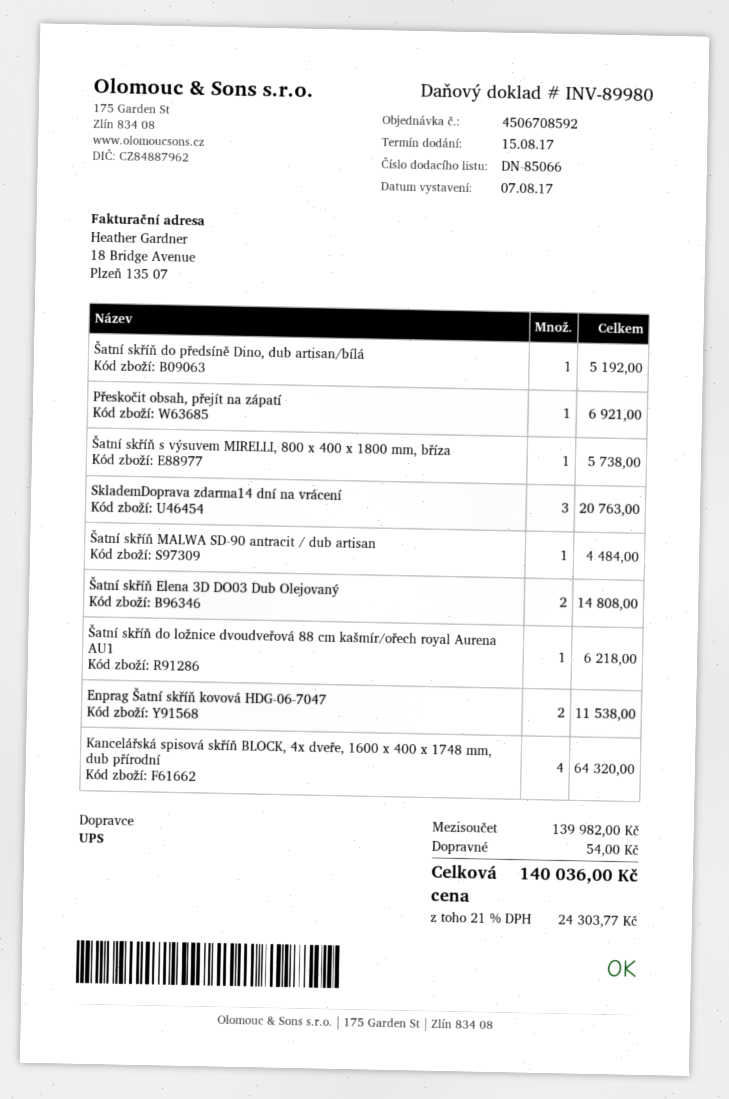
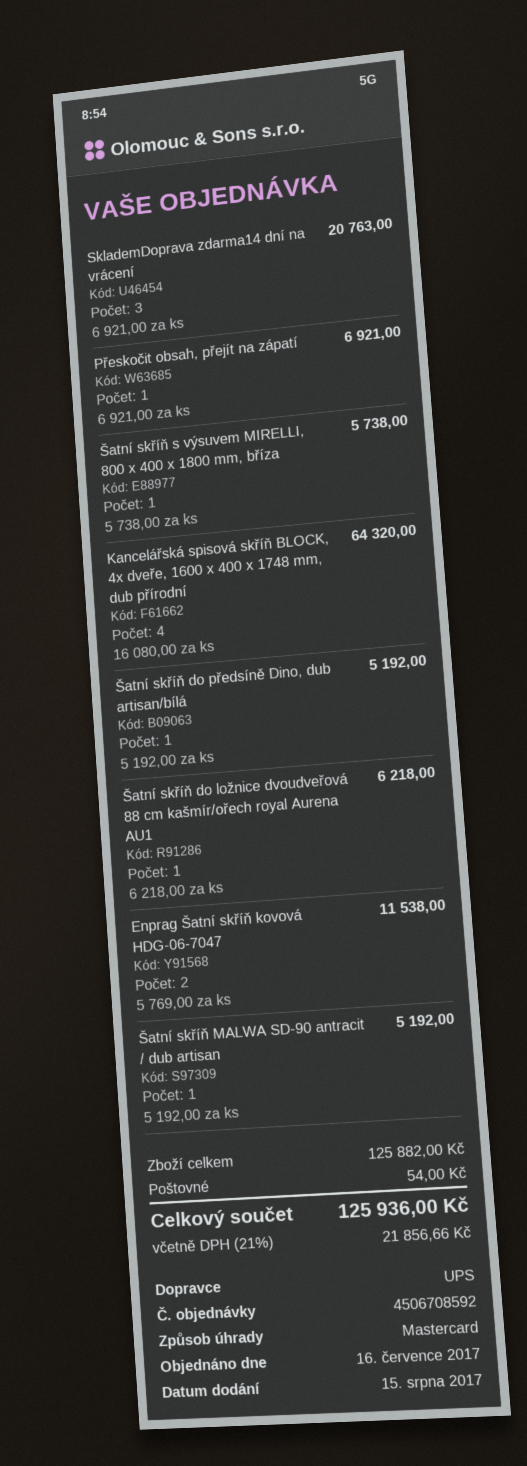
Šatní skříň MALWA SD-90 antracit / dub artisan: 1 for 4484.00 -> 1 for 5192.00
Šatní skříň Elena 3D DO03 Dub Olejovaný: 2 for 14808.00 -> none
subtotal: 139982.00 -> 125882.00
tax: 21% = 24303.77 -> 21% = 21856.66
total: 140036.00 -> 125936.00

